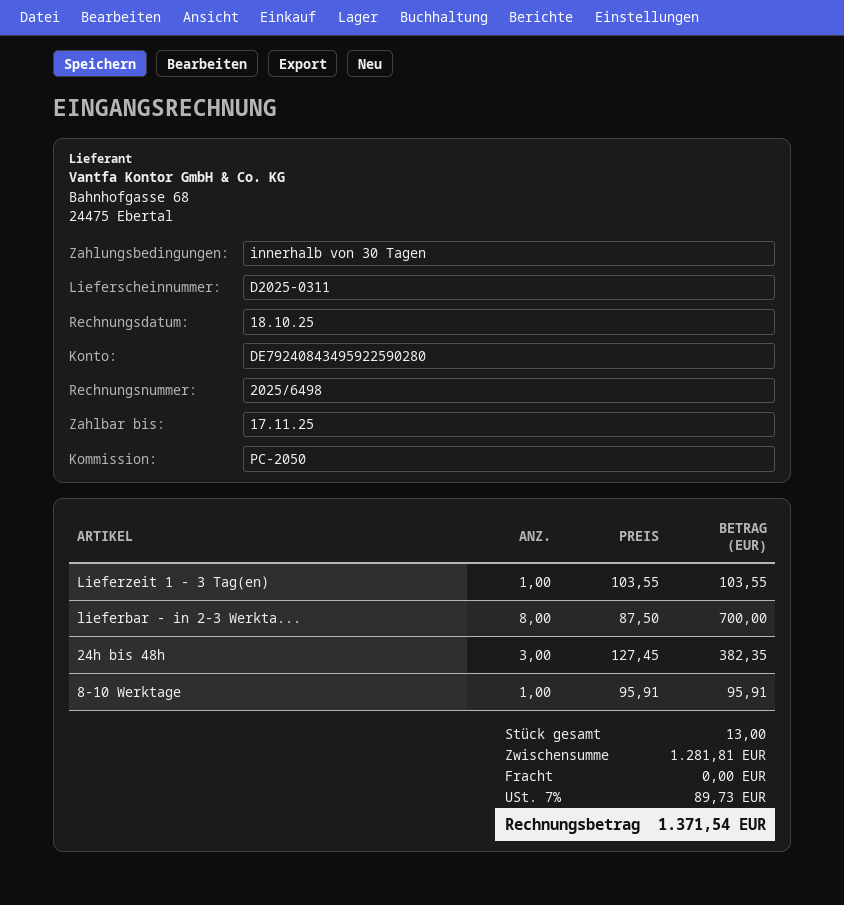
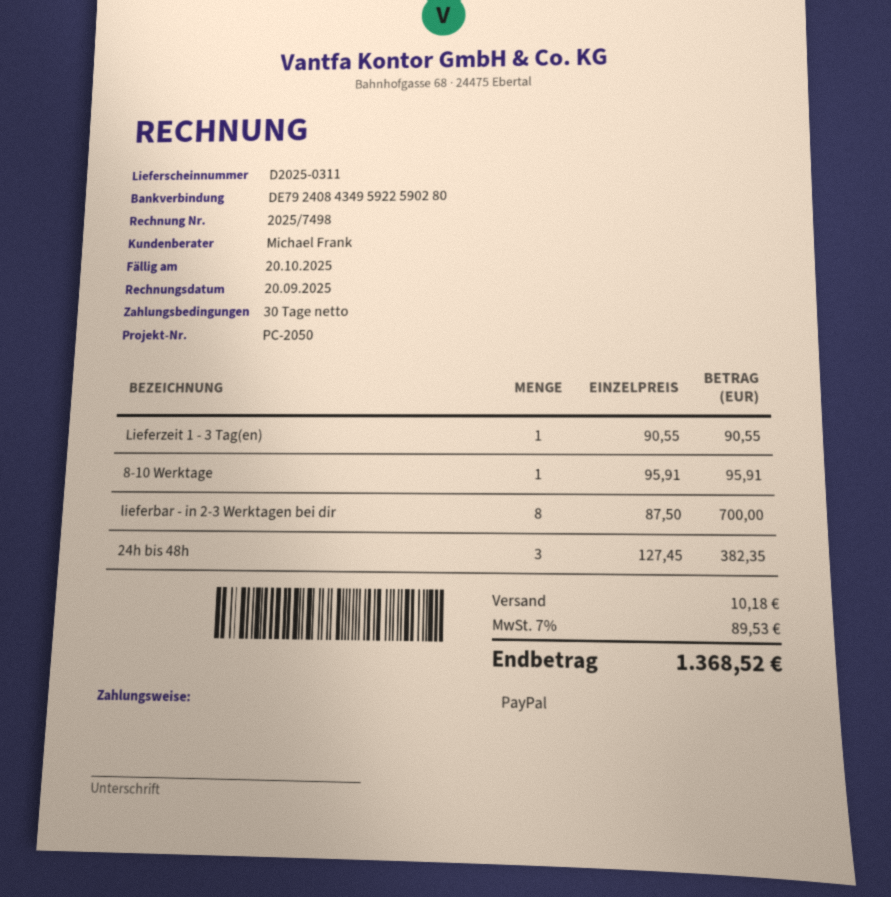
invoice number: 2025/6498 -> 2025/7498
invoice date: 2025-10-18 -> 2025-09-20
due date: 2025-11-17 -> 2025-10-20
Lieferzeit 1 - 3 Tag(en): 1 x 103.55 = 103.55 -> 1 x 90.55 = 90.55
shipping: 0.00 -> 10.18
tax: 7% = 89.73 -> 7% = 89.53
total: 1371.54 -> 1368.52

